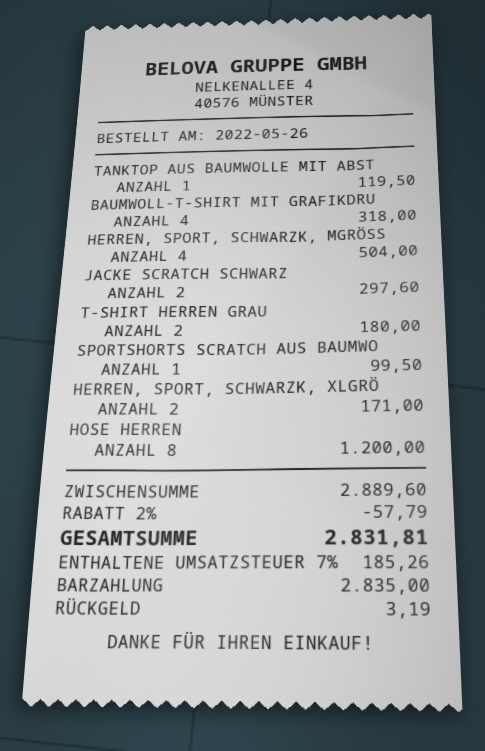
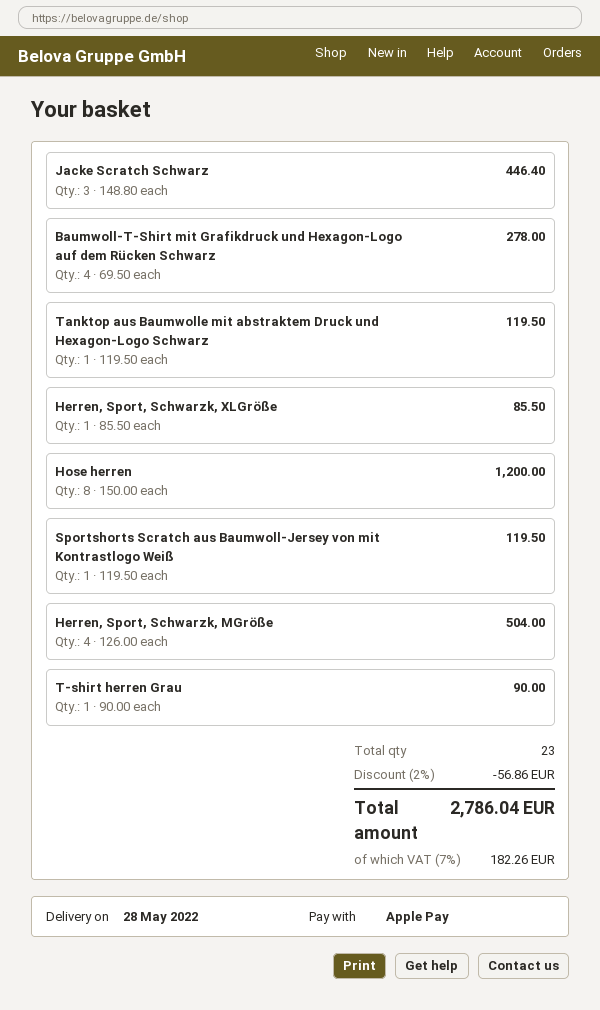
payment method: cash -> Apple Pay
BAUMWOLL-T-SHIRT MIT GRAFIKDRU: 4 for 318.00 -> 4 for 278.00
JACKE SCRATCH SCHWARZ: 2 for 297.60 -> 3 for 446.40
T-SHIRT HERREN GRAU: 2 for 180.00 -> 1 for 90.00
SPORTSHORTS SCRATCH AUS BAUMWO: 1 for 99.50 -> 1 for 119.50
HERREN, SPORT, SCHWARZK, XLGRÖ: 2 for 171.00 -> 1 for 85.50
discount: 2% = 57.79 -> 2% = 56.86
tax: 7% = 185.26 -> 7% = 182.26
total: 2831.81 -> 2786.04

